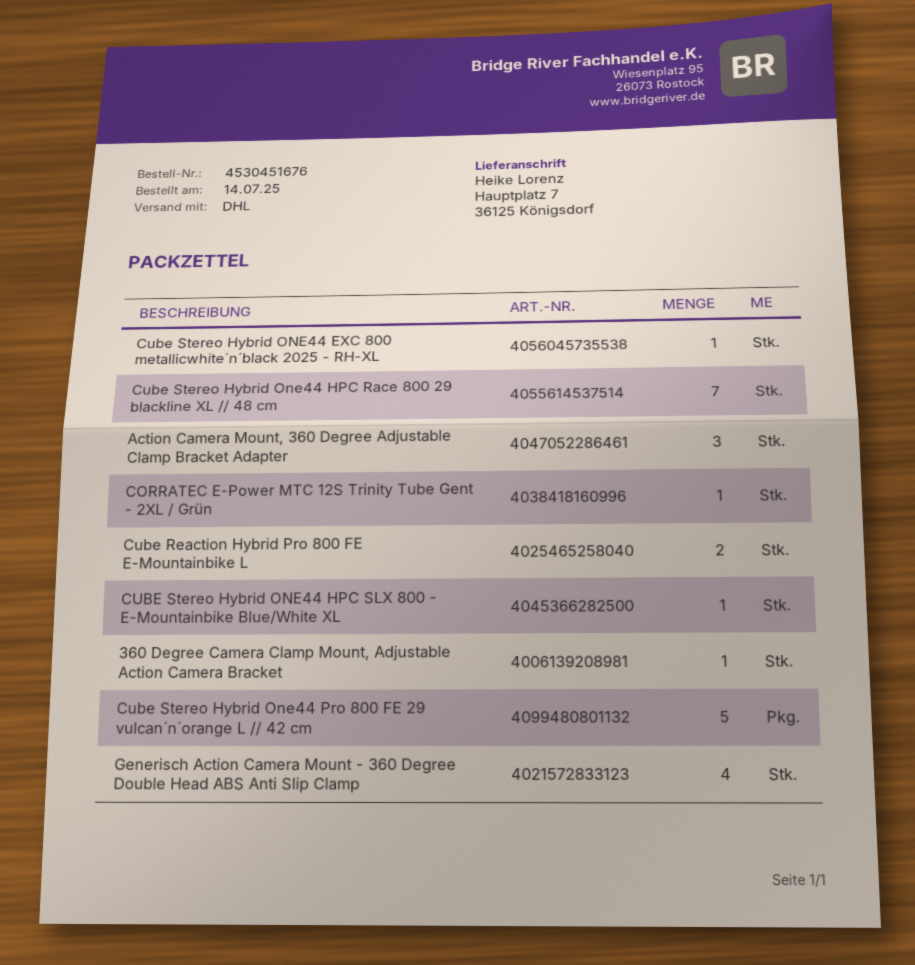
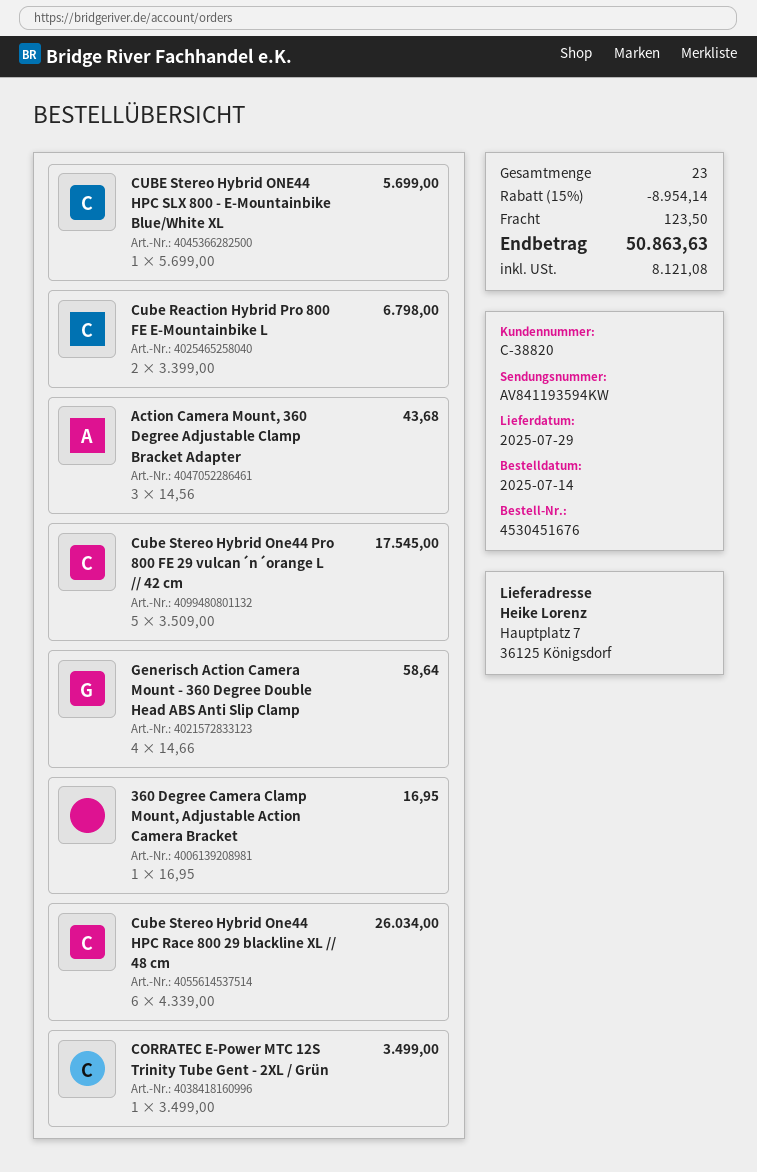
Cube Stereo Hybrid ONE44 EXC 800 metallicwhite´n´black 2025 - RH-XL: 1 -> none
Cube Stereo Hybrid One44 HPC Race 800 29 blackline XL // 48 cm: 7 -> 6

